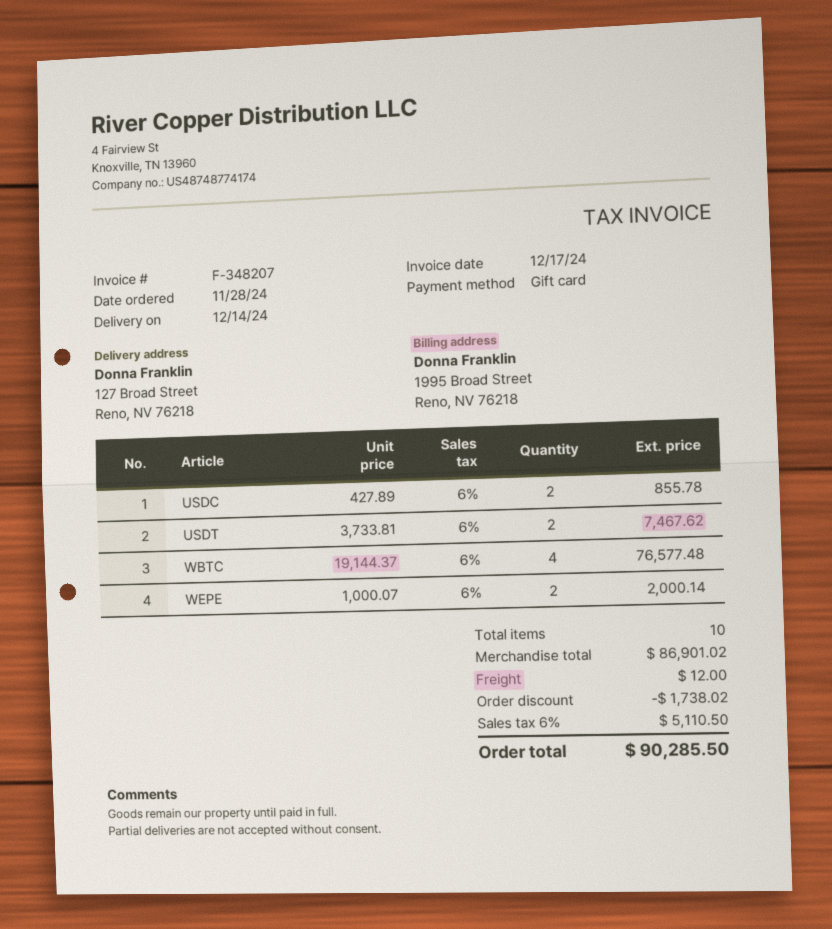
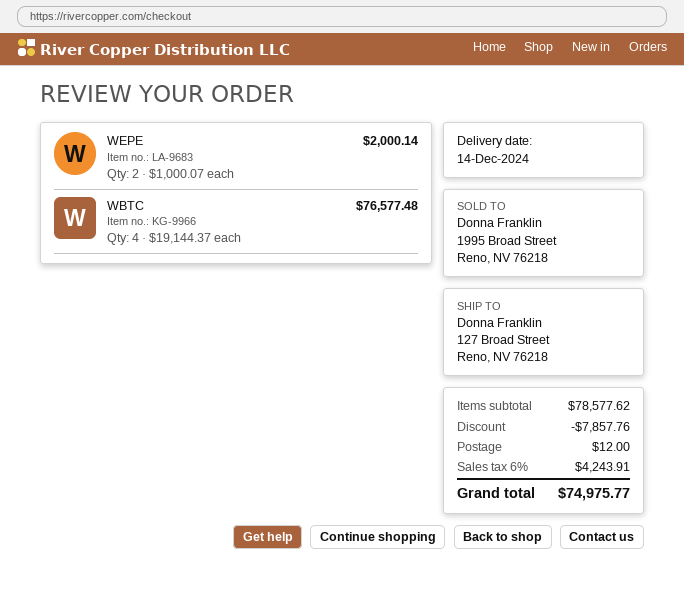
USDC: 2 x 427.89 = 855.78 -> none
USDT: 2 x 3733.81 = 7467.62 -> none
subtotal: 86901.02 -> 78577.62
discount: 1738.02 -> 7857.76
tax: 6% = 5110.50 -> 6% = 4243.91
total: 90285.50 -> 74975.77

